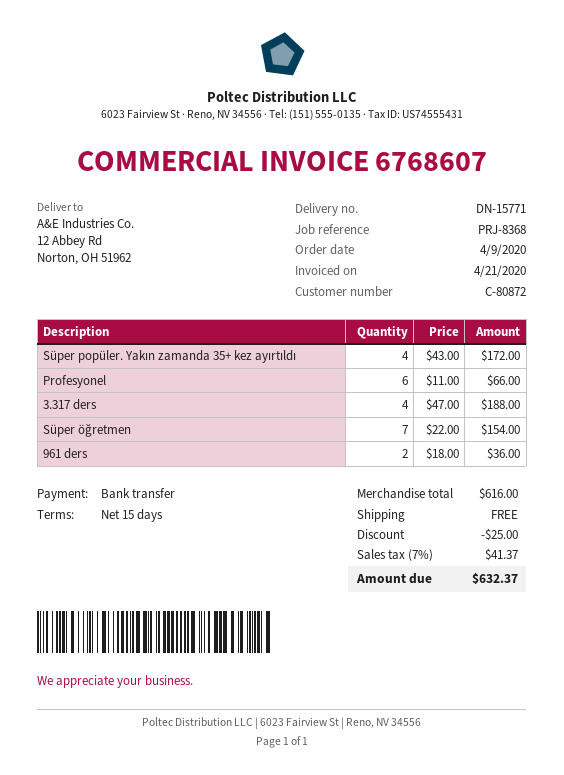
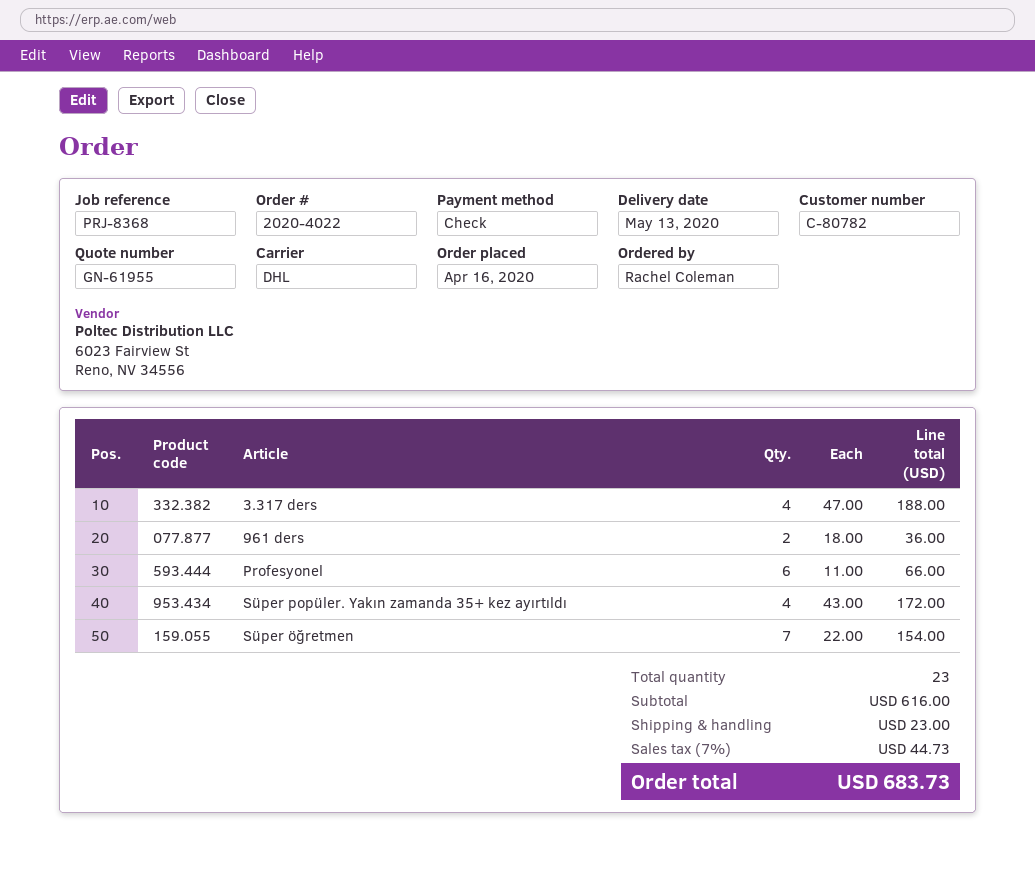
order date: 2020-04-09 -> 2020-04-16
customer number: C-80872 -> C-80782
payment method: bank transfer -> cheque
discount: 25.00 -> none
shipping: 0.00 -> 23.00
tax: 7% = 41.37 -> 7% = 44.73
total: 632.37 -> 683.73

